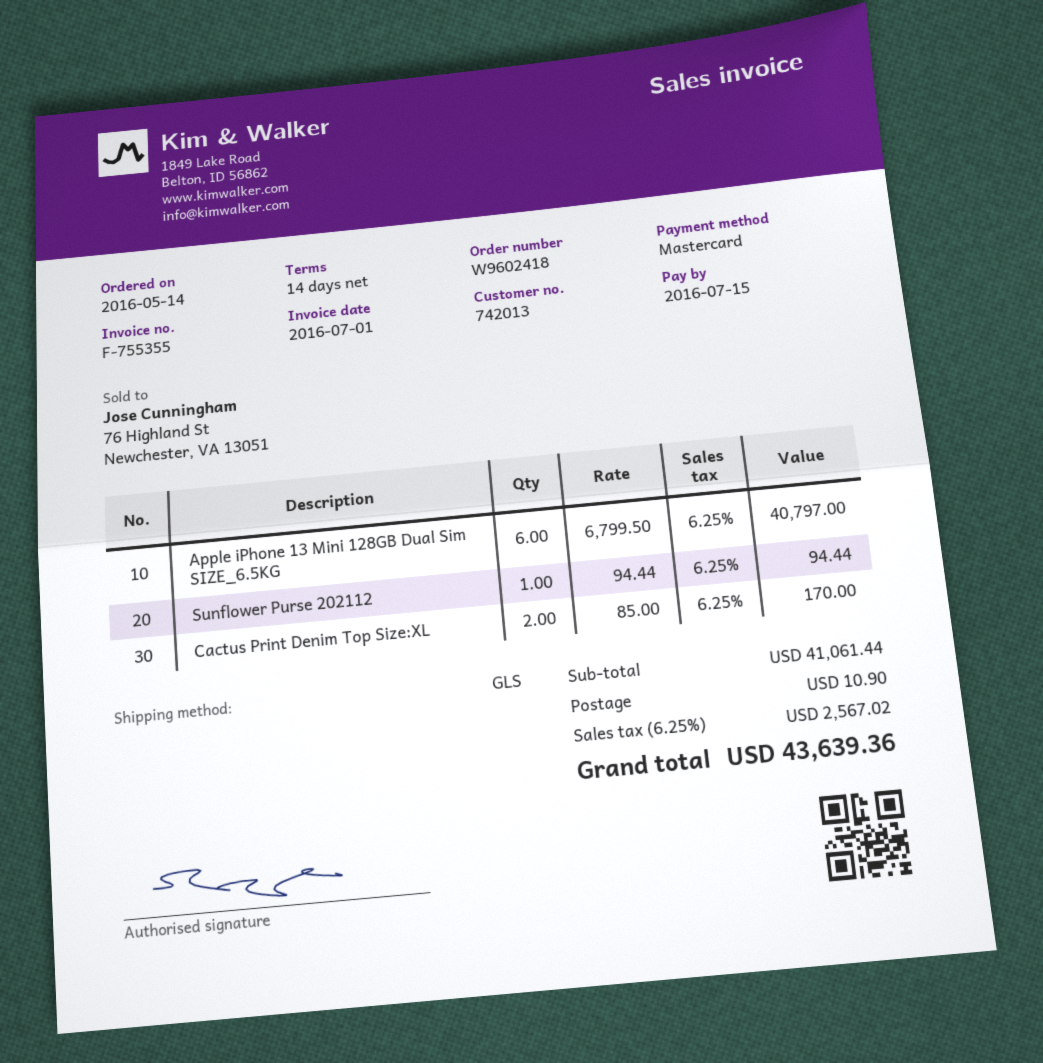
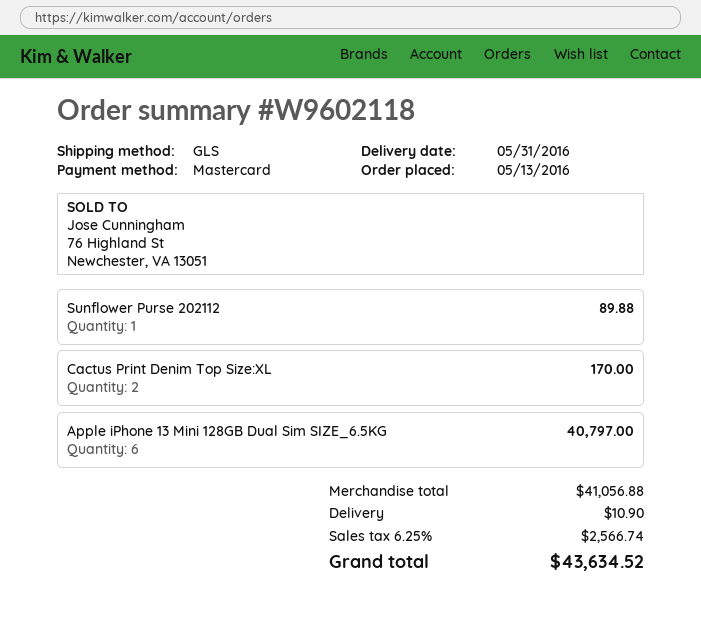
order number: W9602418 -> W9602118
order date: 2016-05-14 -> 2016-05-13
Sunflower Purse 202112: 1 for 94.44 -> 1 for 89.88
subtotal: 41061.44 -> 41056.88
tax: 6.25% = 2567.02 -> 6.25% = 2566.74
total: 43639.36 -> 43634.52

